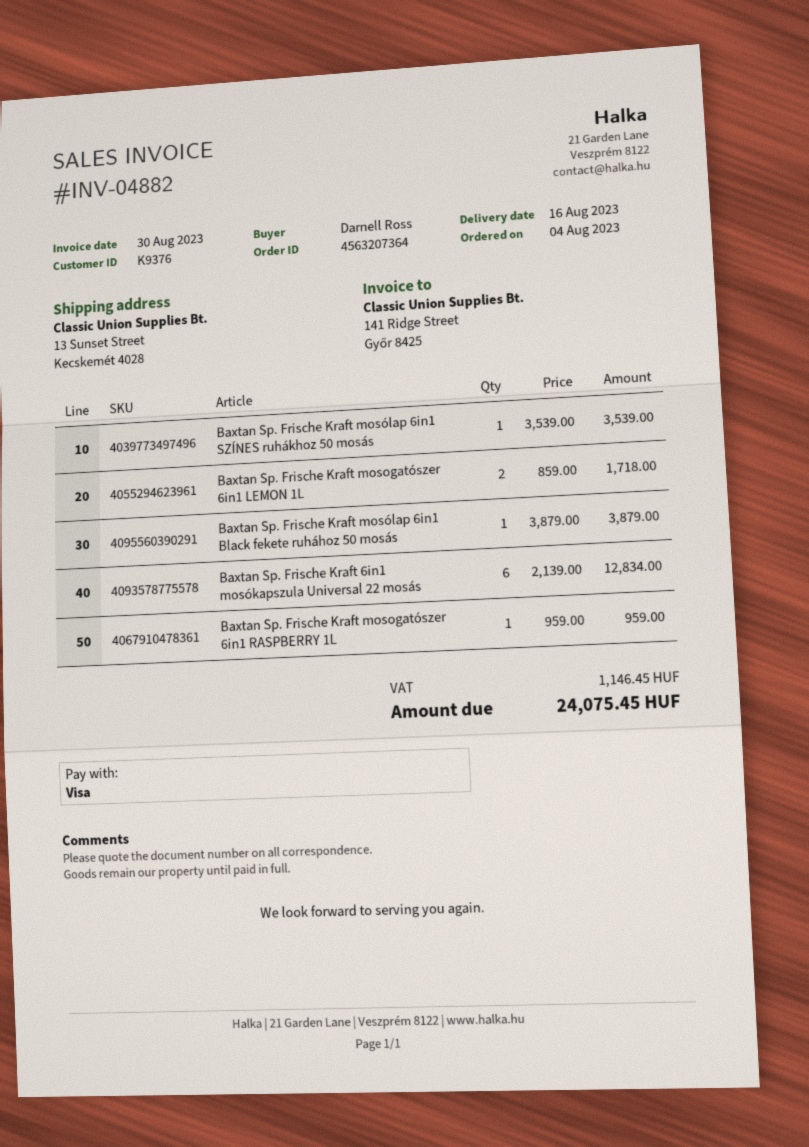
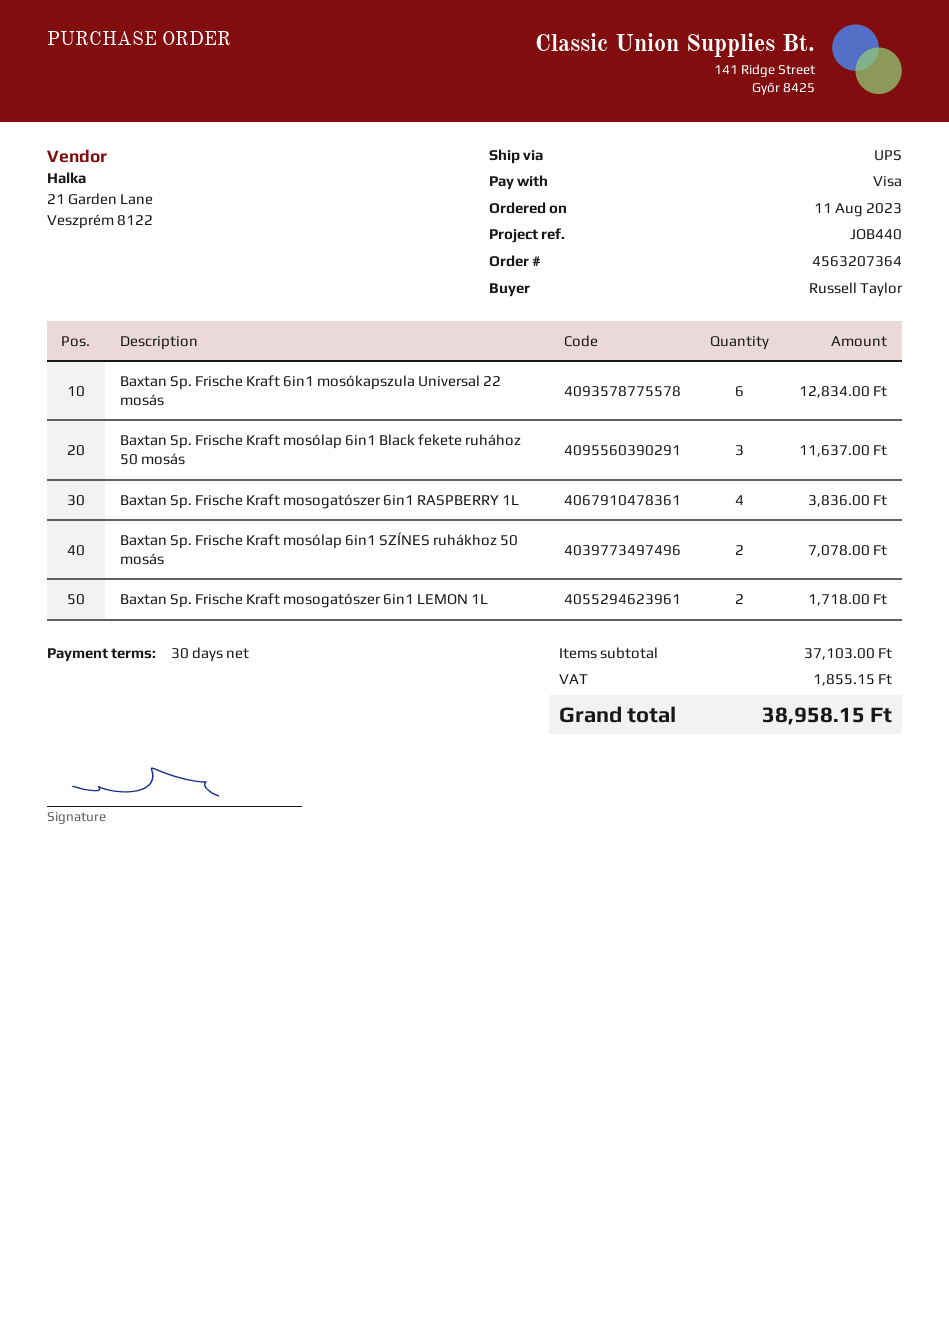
order date: 2023-08-04 -> 2023-08-11
ordered by: Darnell Ross -> Russell Taylor
Baxtan Sp. Frische Kraft mosólap 6in1 SZÍNES ruhákhoz 50 mosás: 1 for 3539.00 -> 2 for 7078.00
Baxtan Sp. Frische Kraft mosólap 6in1 Black fekete ruhához 50 mosás: 1 for 3879.00 -> 3 for 11637.00
Baxtan Sp. Frische Kraft mosogatószer 6in1 RASPBERRY 1L: 1 for 959.00 -> 4 for 3836.00
tax: 1146.45 -> 1855.15
total: 24075.45 -> 38958.15

